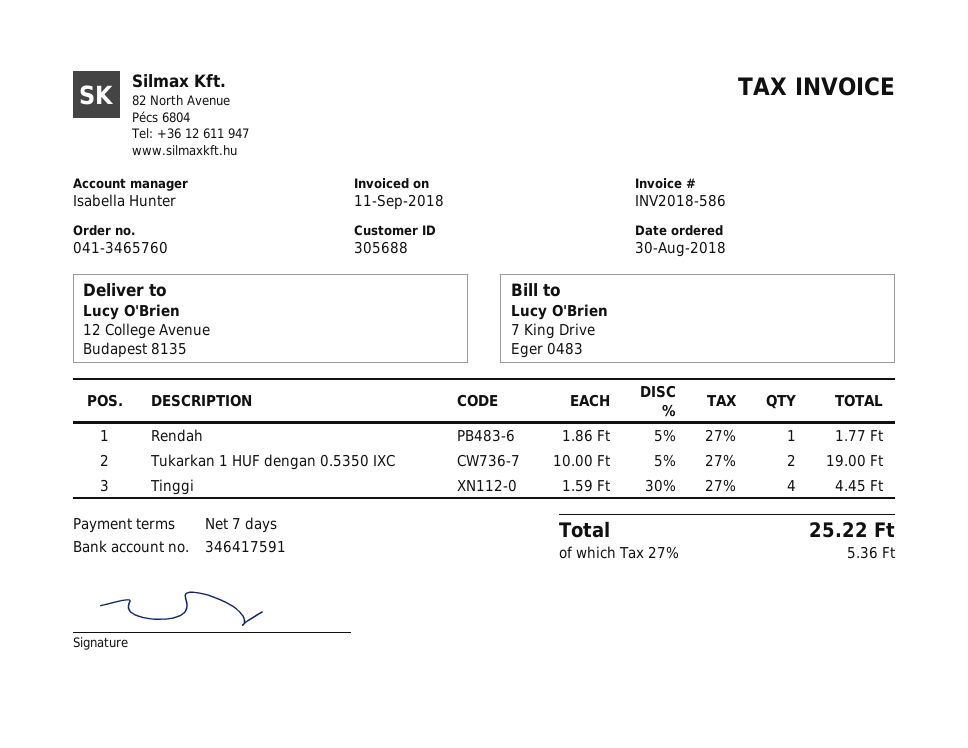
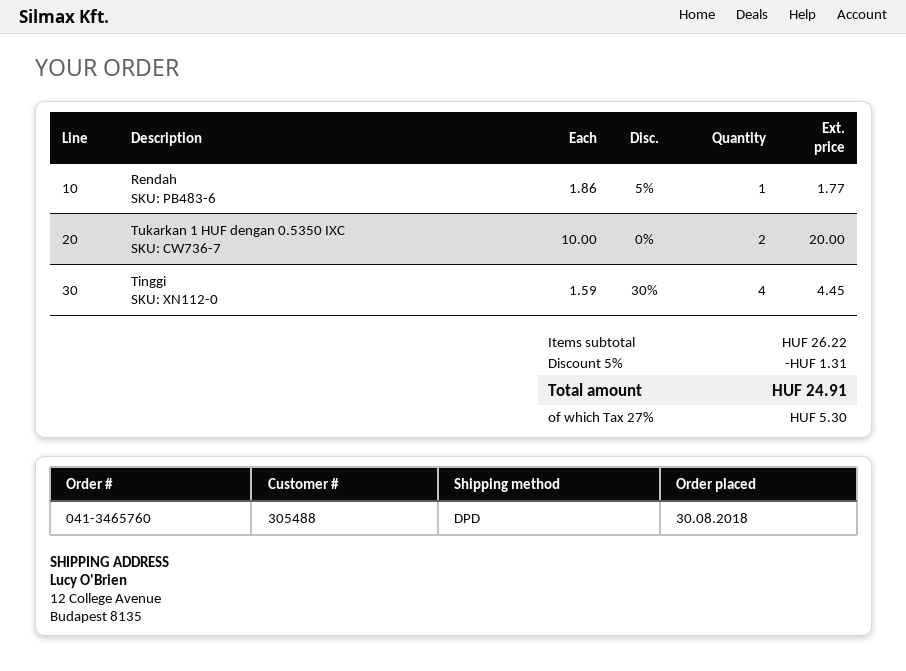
customer number: 305688 -> 305488
Tukarkan 1 HUF dengan 0.5350 IXC: 2 x 10.00 - 5% = 19.00 -> 2 x 10.00 = 20.00
discount: none -> 5% = 1.31
tax: 27% = 5.36 -> 27% = 5.30
total: 25.22 -> 24.91

